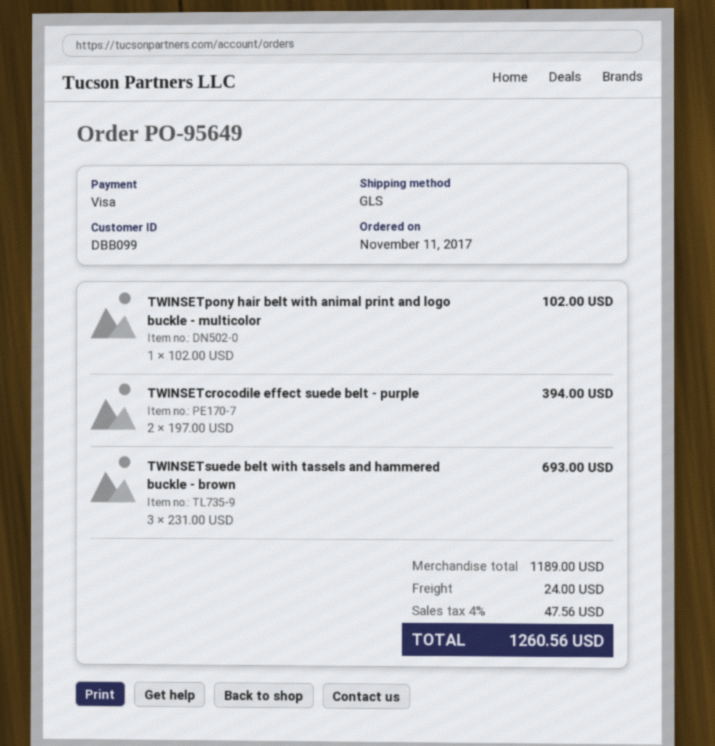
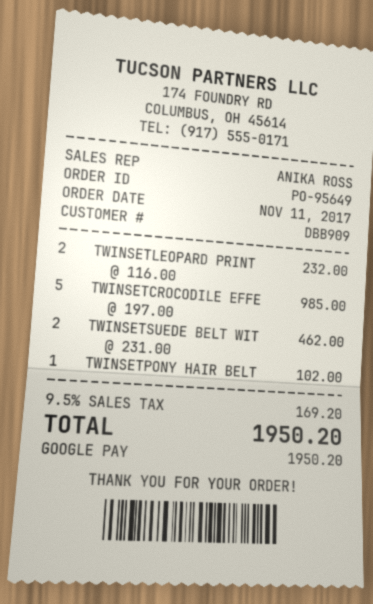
customer number: DBB099 -> DBB909
payment method: Visa -> Google Pay
TWINSETcrocodile effect suede belt - purple: 2 x 197.00 = 394.00 -> 5 x 197.00 = 985.00
TWINSETsuede belt with tassels and hammered buckle - brown: 3 x 231.00 = 693.00 -> 2 x 231.00 = 462.00
TWINSETLEOPARD PRINT: none -> 2 x 116.00 = 232.00
shipping: 24.00 -> none
tax: 4% = 47.56 -> 9.5% = 169.20
total: 1260.56 -> 1950.20

